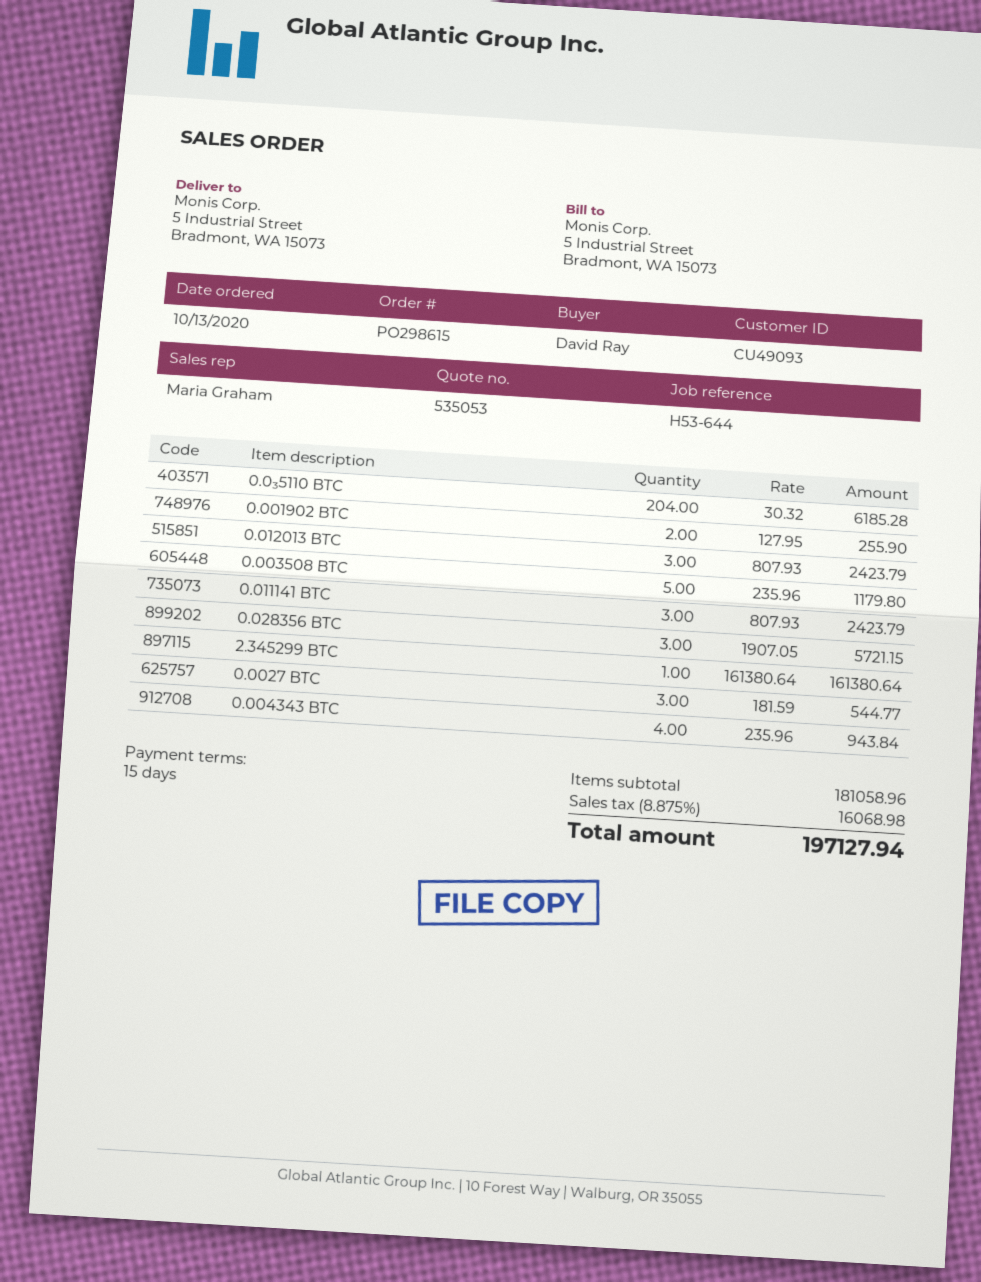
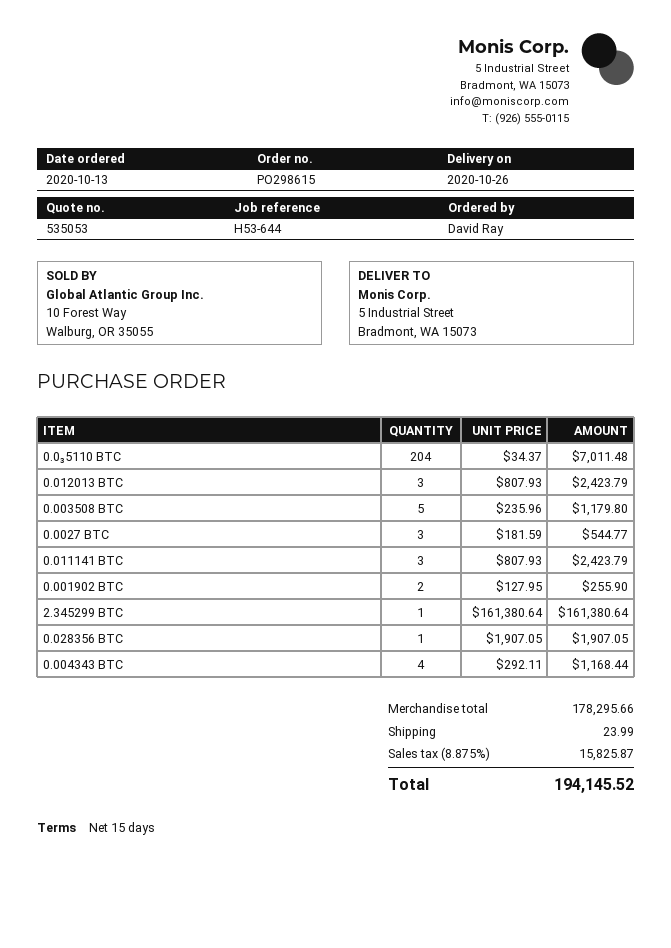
0.0₃5110 BTC: 204 x 30.32 = 6185.28 -> 204 x 34.37 = 7011.48
0.028356 BTC: 3 x 1907.05 = 5721.15 -> 1 x 1907.05 = 1907.05
0.004343 BTC: 4 x 235.96 = 943.84 -> 4 x 292.11 = 1168.44
subtotal: 181058.96 -> 178295.66
shipping: none -> 23.99
tax: 8.875% = 16068.98 -> 8.875% = 15825.87
total: 197127.94 -> 194145.52

